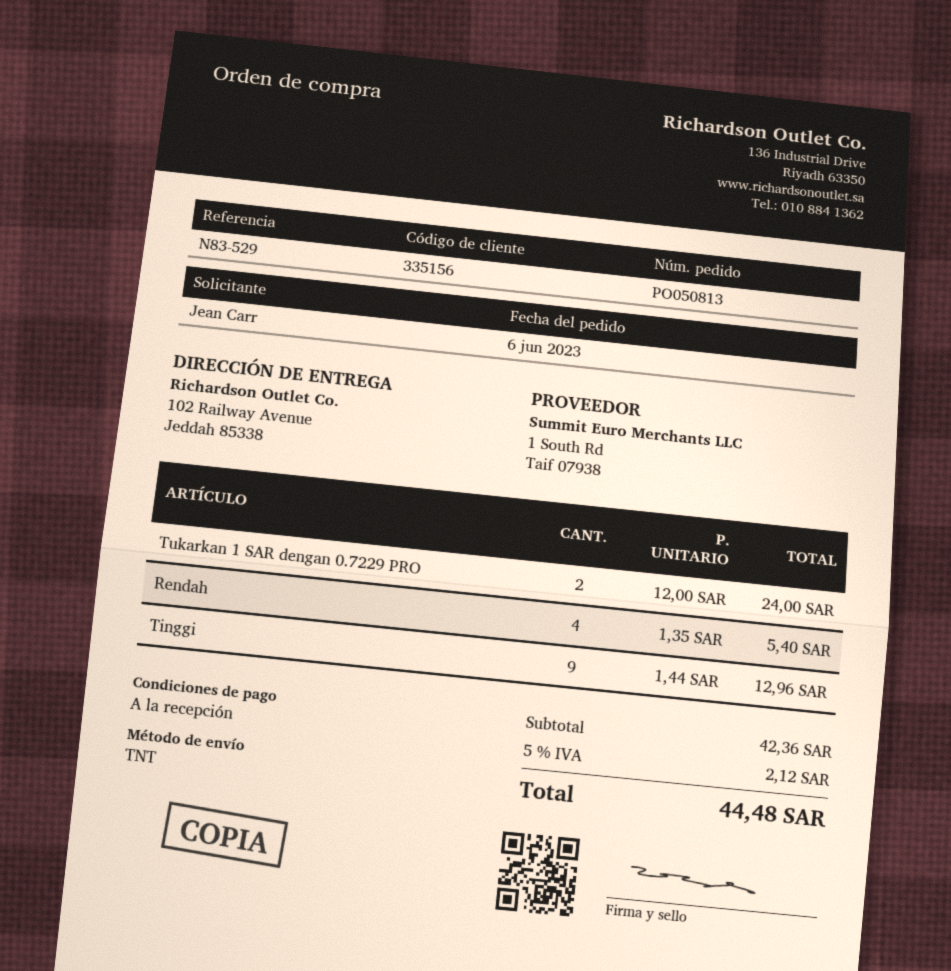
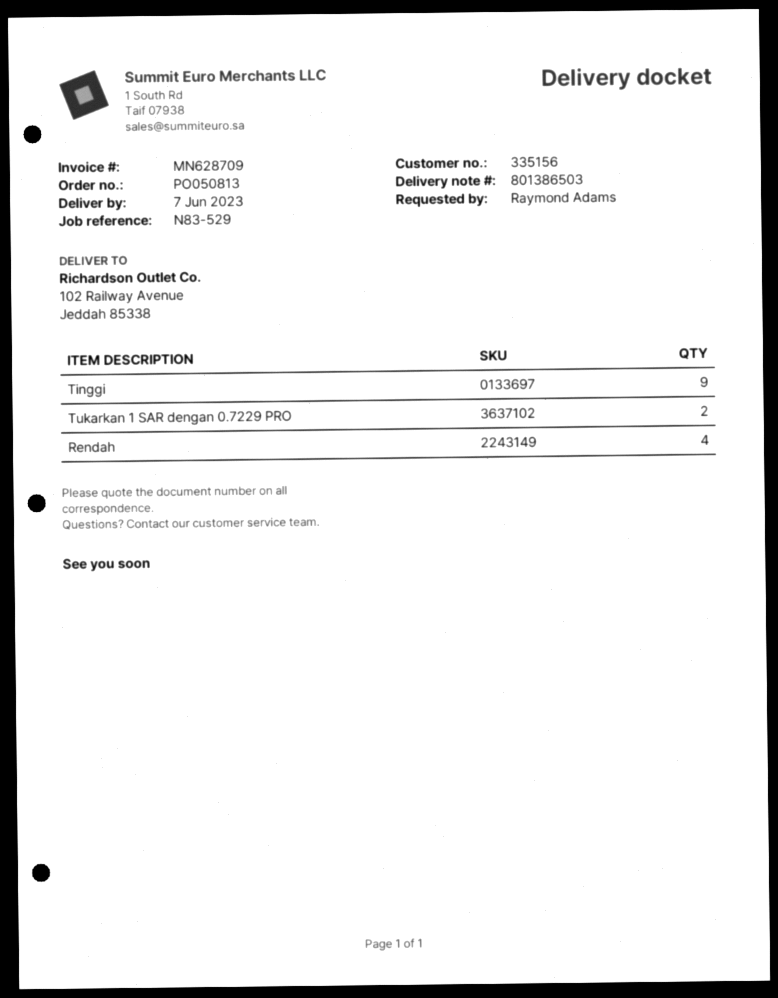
ordered by: Jean Carr -> Raymond Adams

